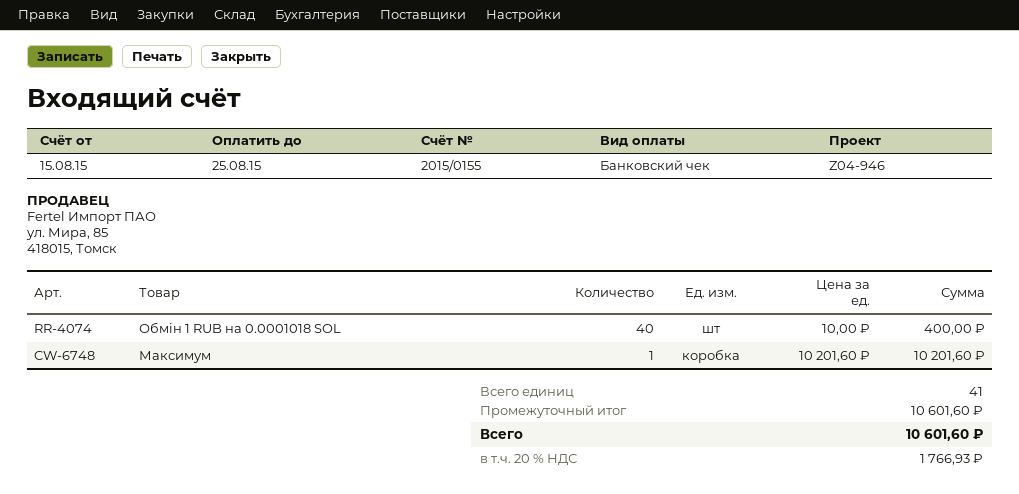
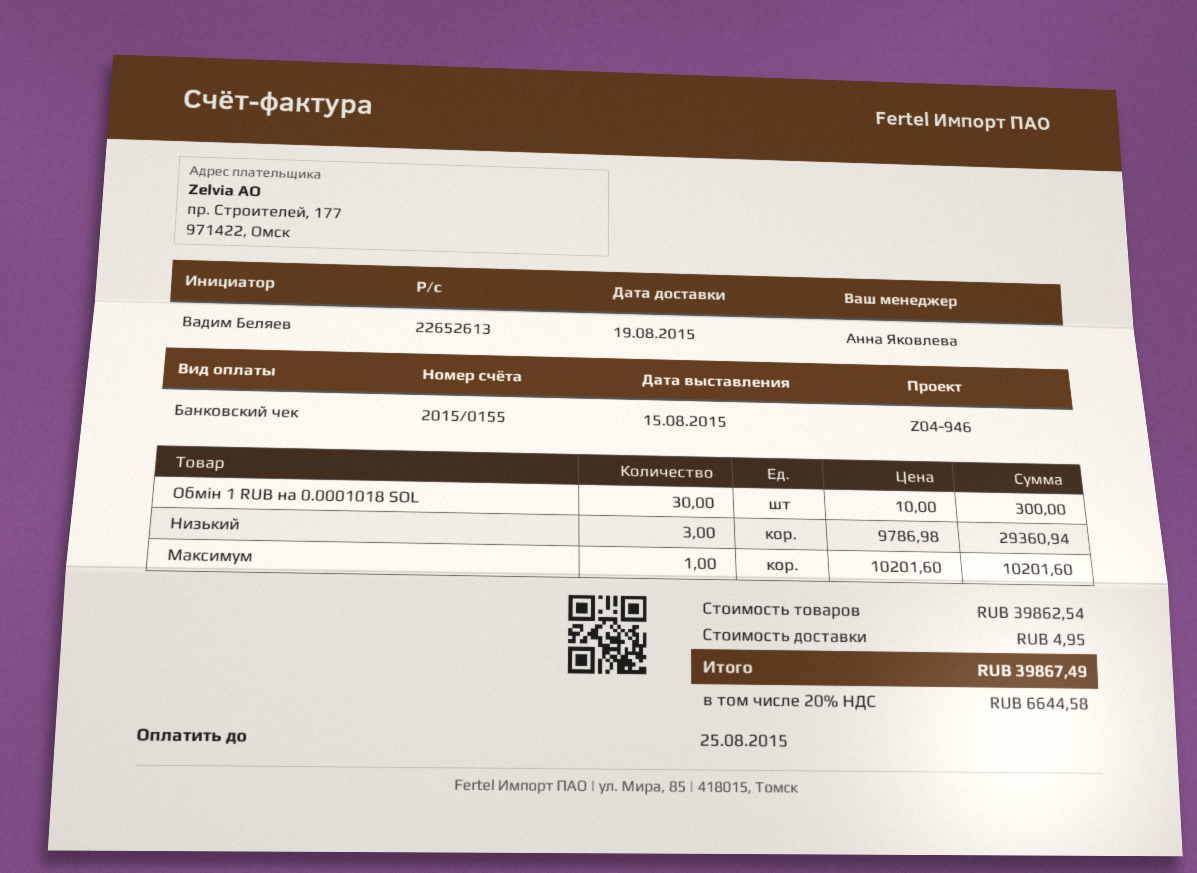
Обмін 1 RUB на 0.0001018 SOL: 40 x 10.00 = 400.00 -> 30 x 10.00 = 300.00
Низький: none -> 3 x 9786.98 = 29360.94
subtotal: 10601.60 -> 39862.54
shipping: none -> 4.95
tax: 20% = 1766.93 -> 20% = 6644.58
total: 10601.60 -> 39867.49

